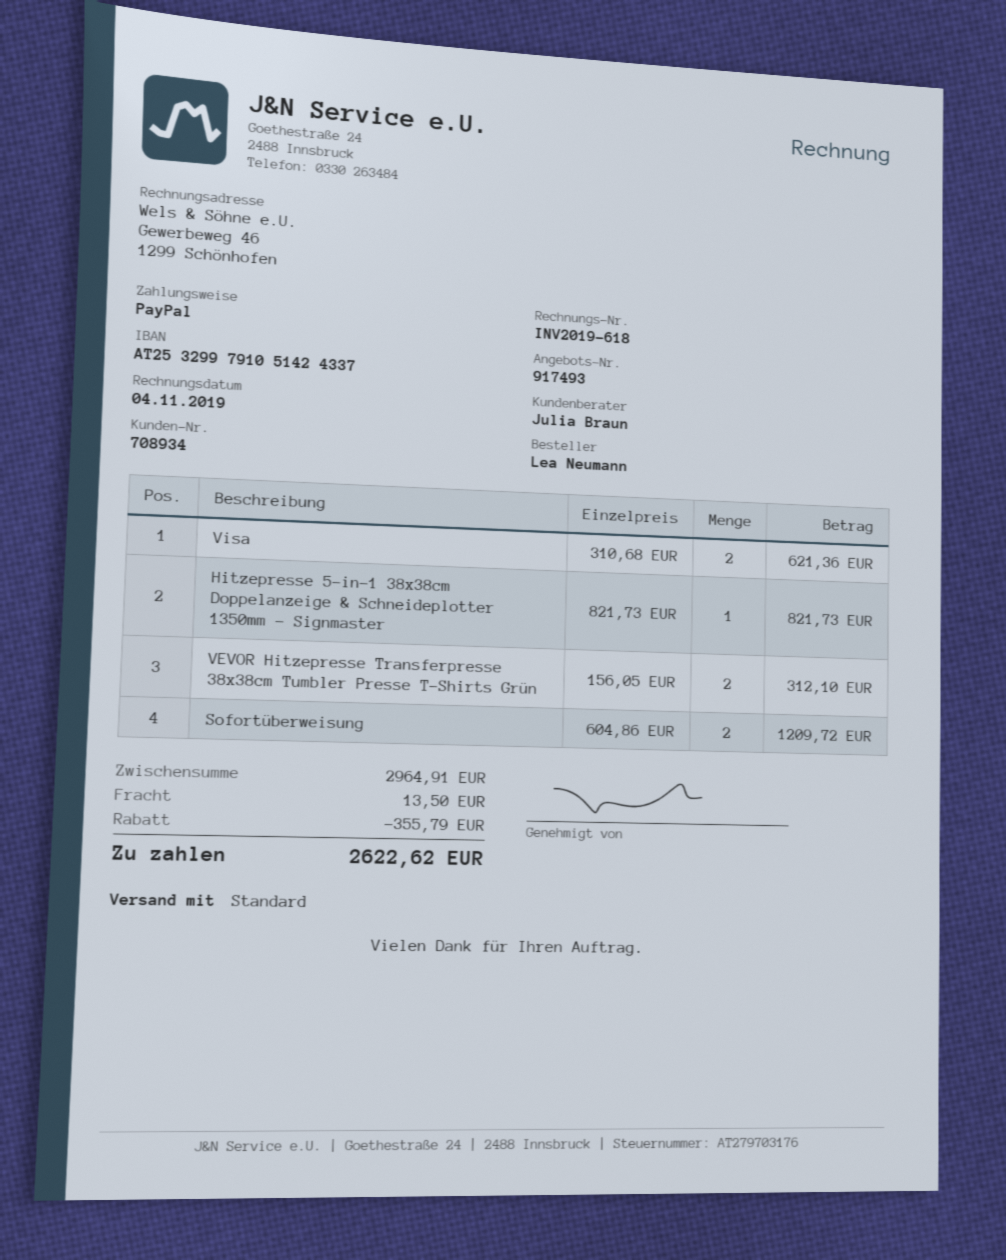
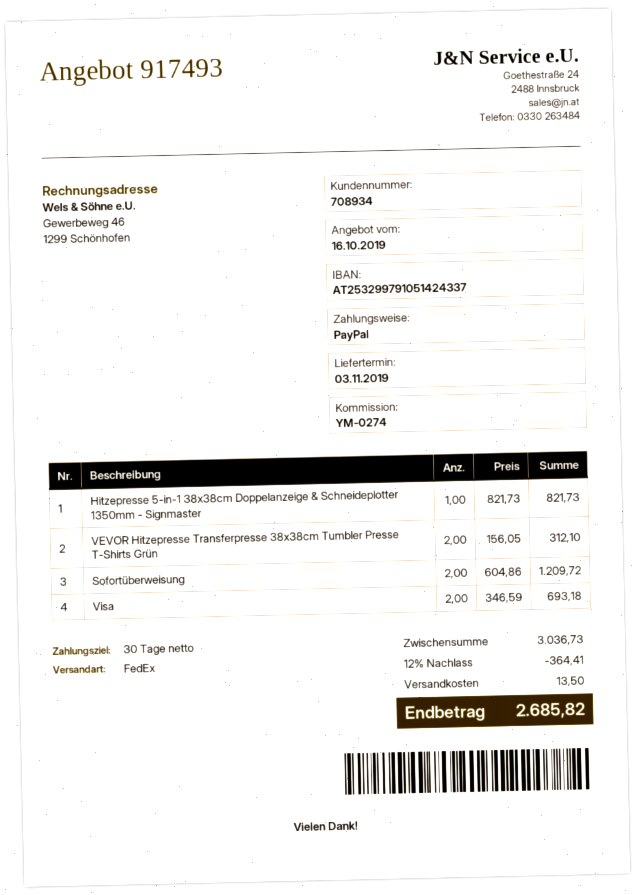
shipping method: standard -> FedEx
Visa: 2 x 310.68 = 621.36 -> 2 x 346.59 = 693.18
subtotal: 2964.91 -> 3036.73
discount: 355.79 -> 364.41
total: 2622.62 -> 2685.82

